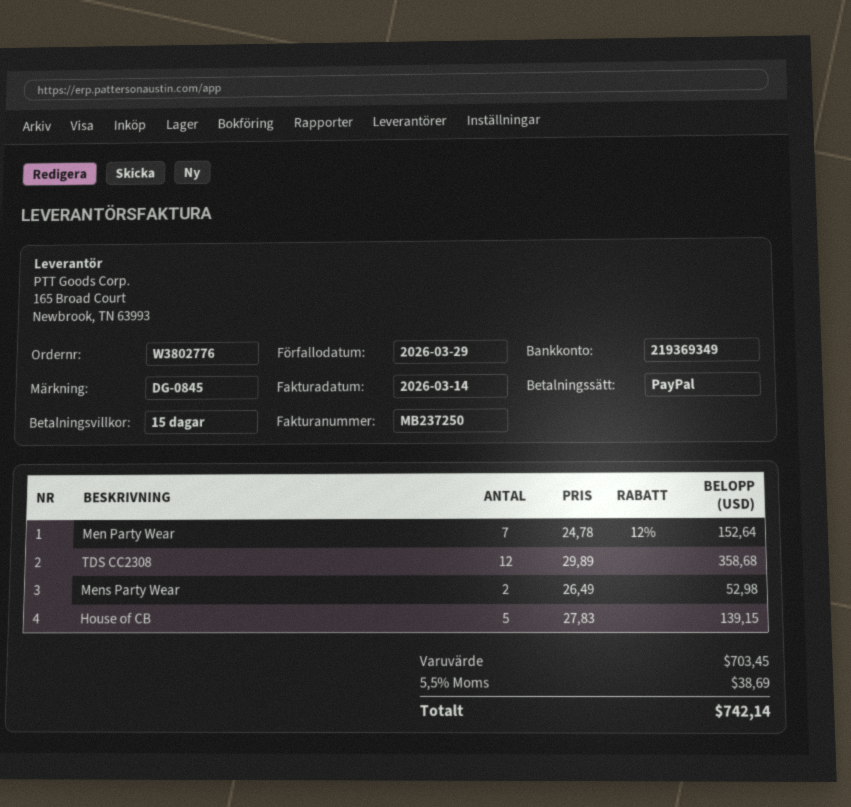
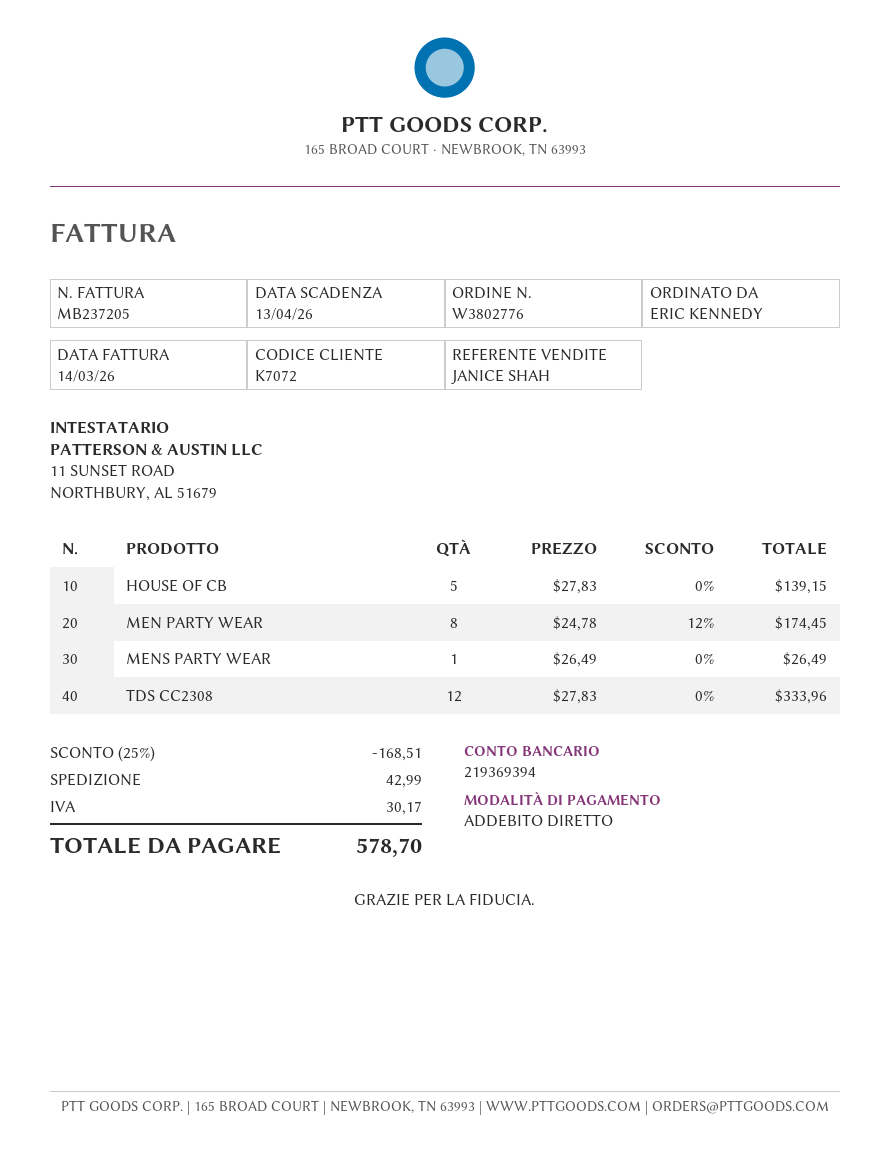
invoice number: MB237250 -> MB237205
due date: 2026-03-29 -> 2026-04-13
payment method: PayPal -> direct debit
bank account: 219369349 -> 219369394
Men Party Wear: 7 x 24.78 - 12% = 152.64 -> 8 x 24.78 - 12% = 174.45
TDS CC2308: 12 x 29.89 = 358.68 -> 12 x 27.83 = 333.96
Mens Party Wear: 2 x 26.49 = 52.98 -> 1 x 26.49 = 26.49
discount: none -> 25% = 168.51
shipping: none -> 42.99
tax: 38.69 -> 30.17
total: 742.14 -> 578.70

